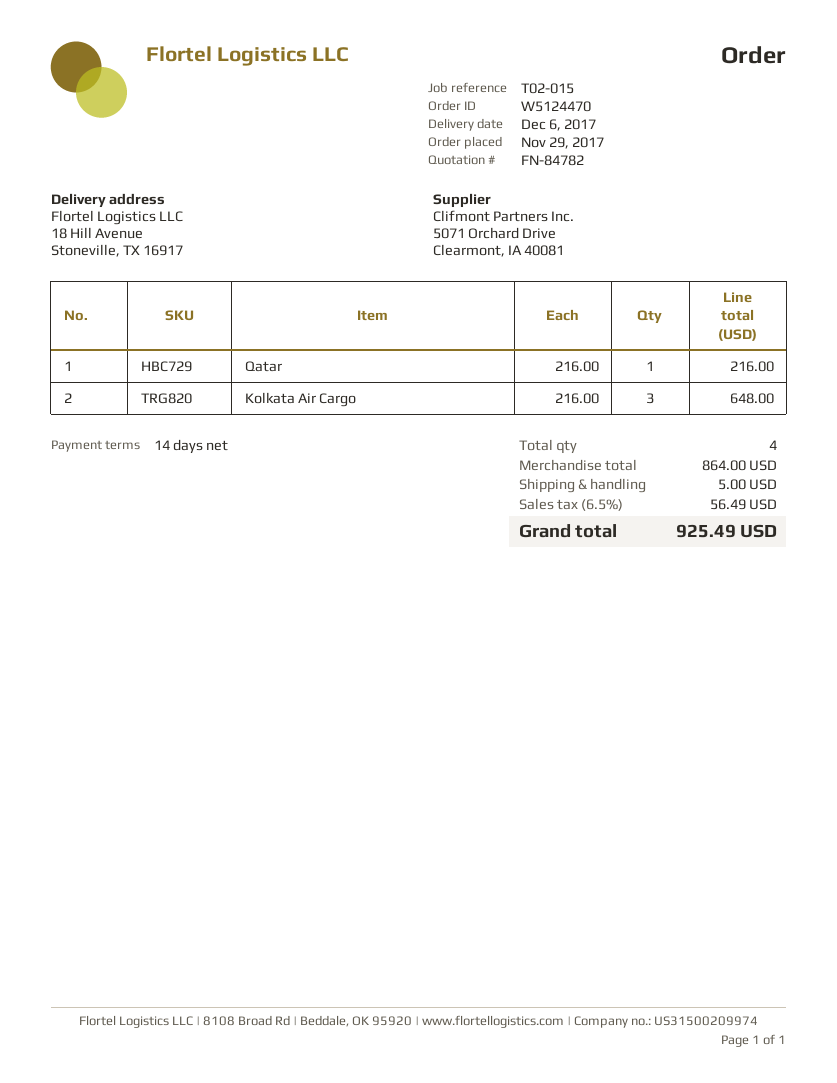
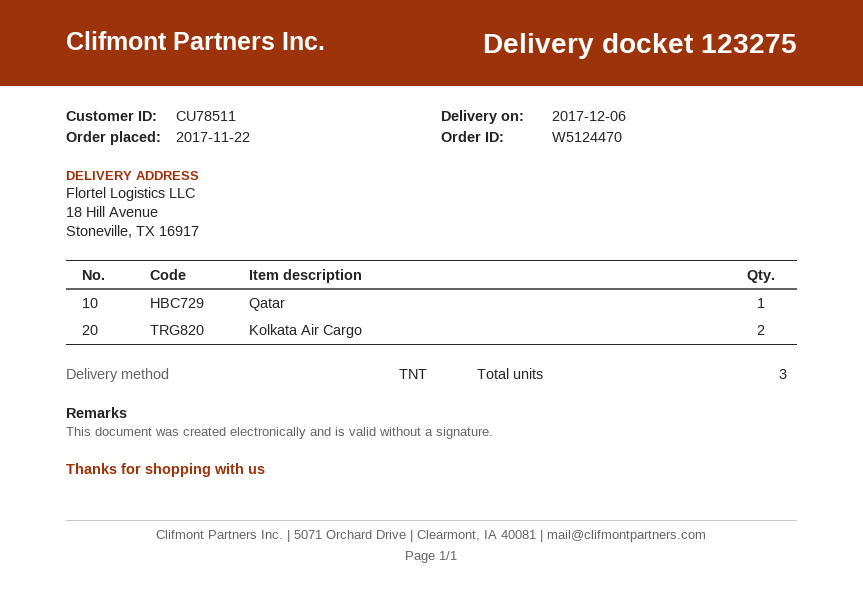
order date: 2017-11-29 -> 2017-11-22
Kolkata Air Cargo: 3 -> 2
total quantity: 4 -> 3

